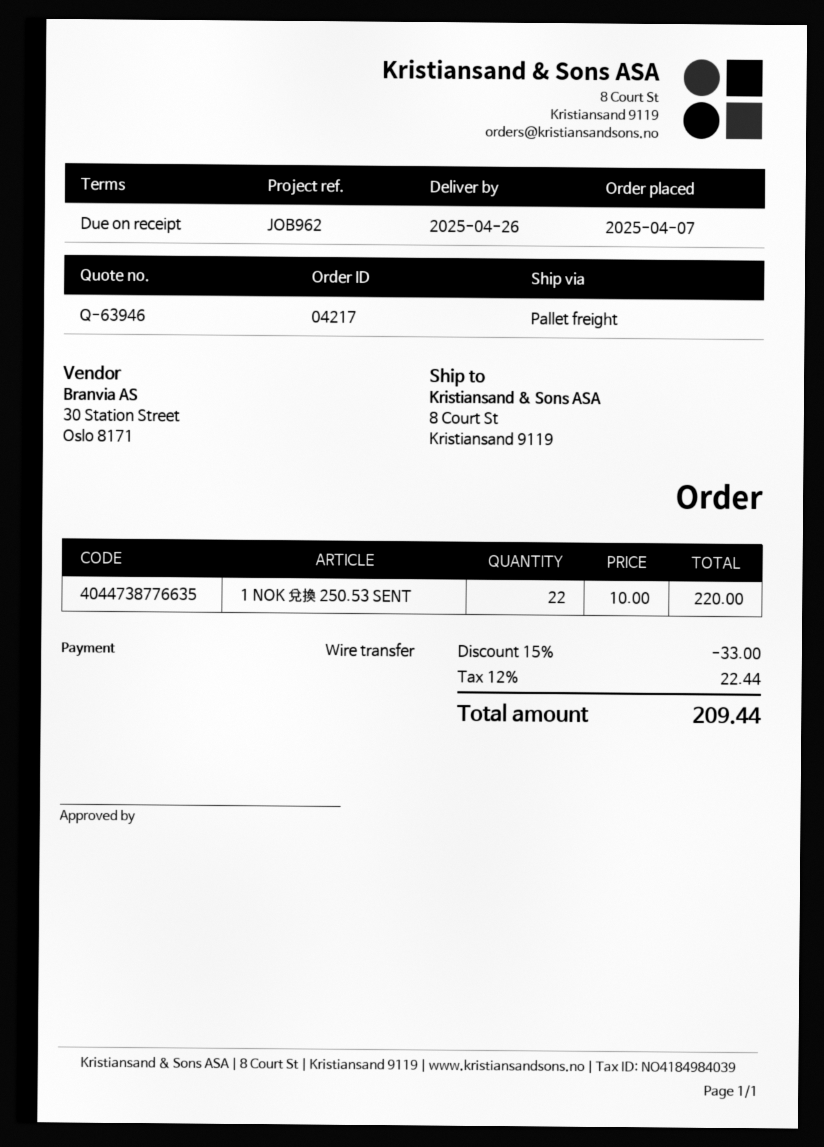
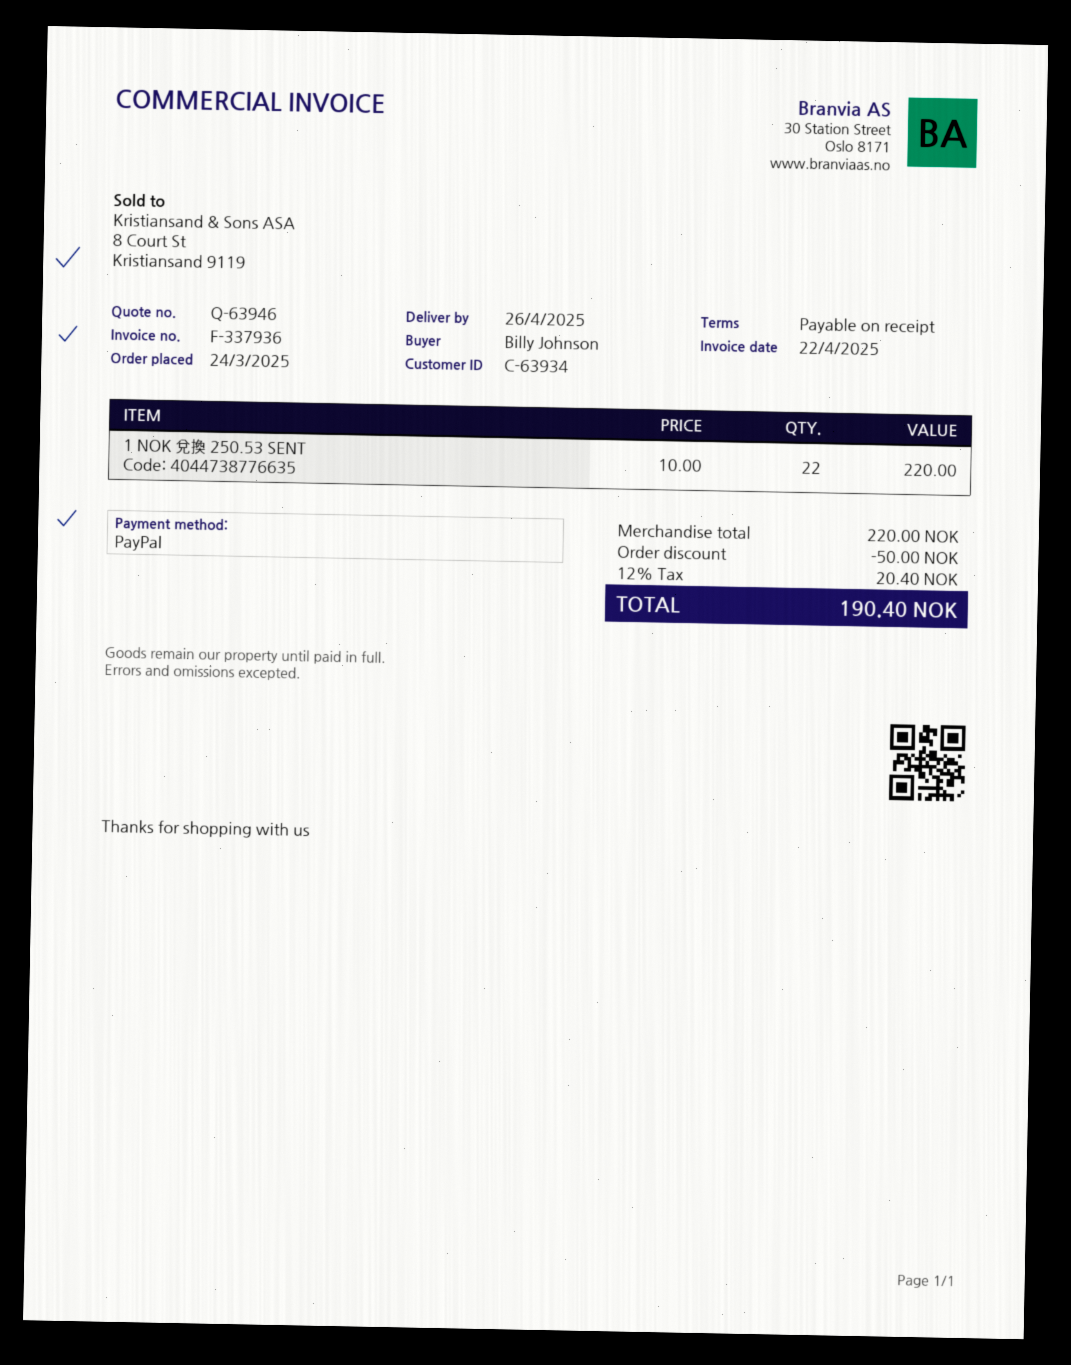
order date: 2025-04-07 -> 2025-03-24
payment method: bank transfer -> PayPal
discount: 33.00 -> 50.00
tax: 12% = 22.44 -> 12% = 20.40
total: 209.44 -> 190.40

